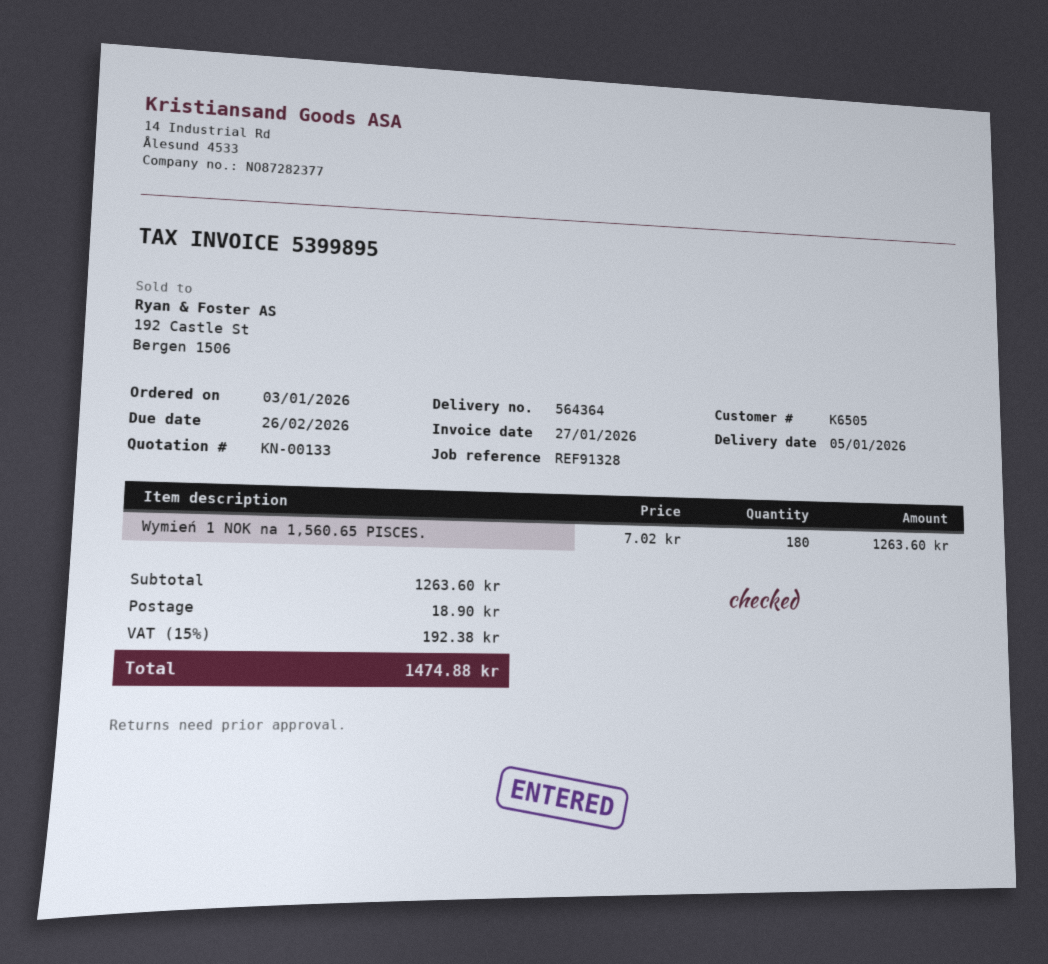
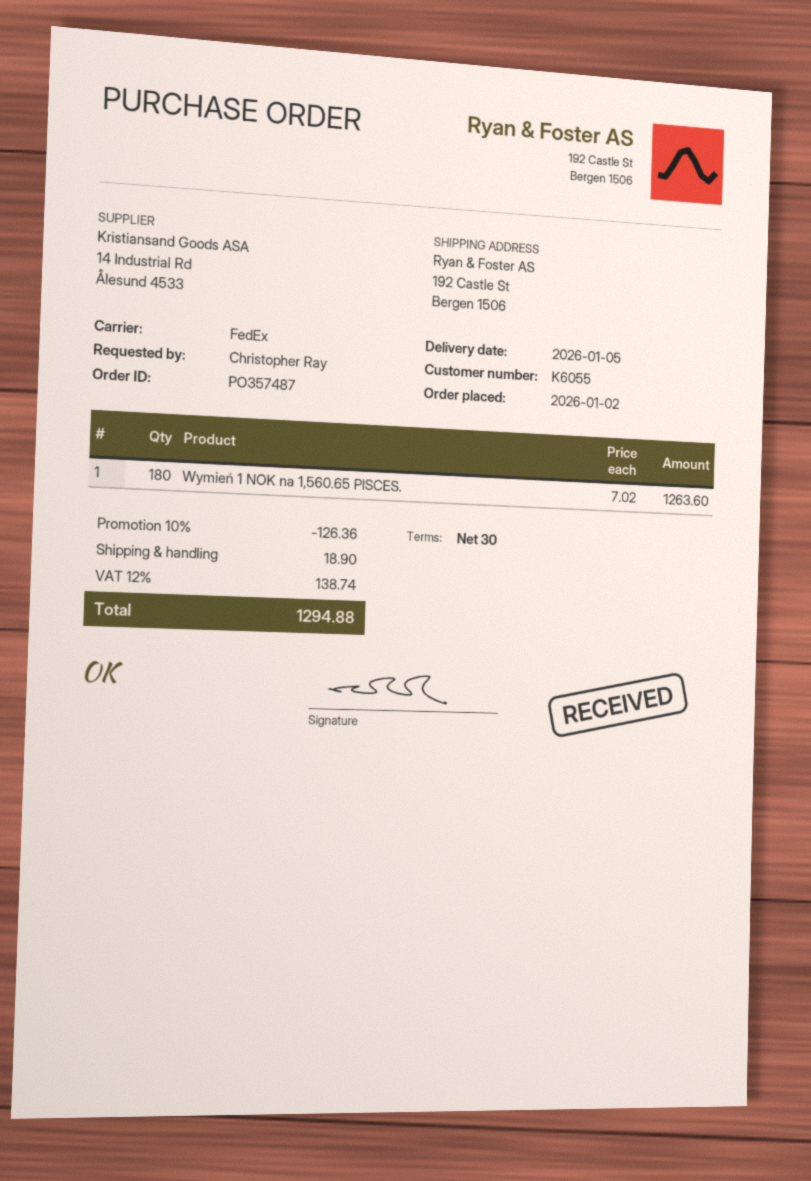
order date: 2026-01-03 -> 2026-01-02
customer number: K6505 -> K6055
discount: none -> 10% = 126.36
tax: 15% = 192.38 -> 12% = 138.74
total: 1474.88 -> 1294.88

